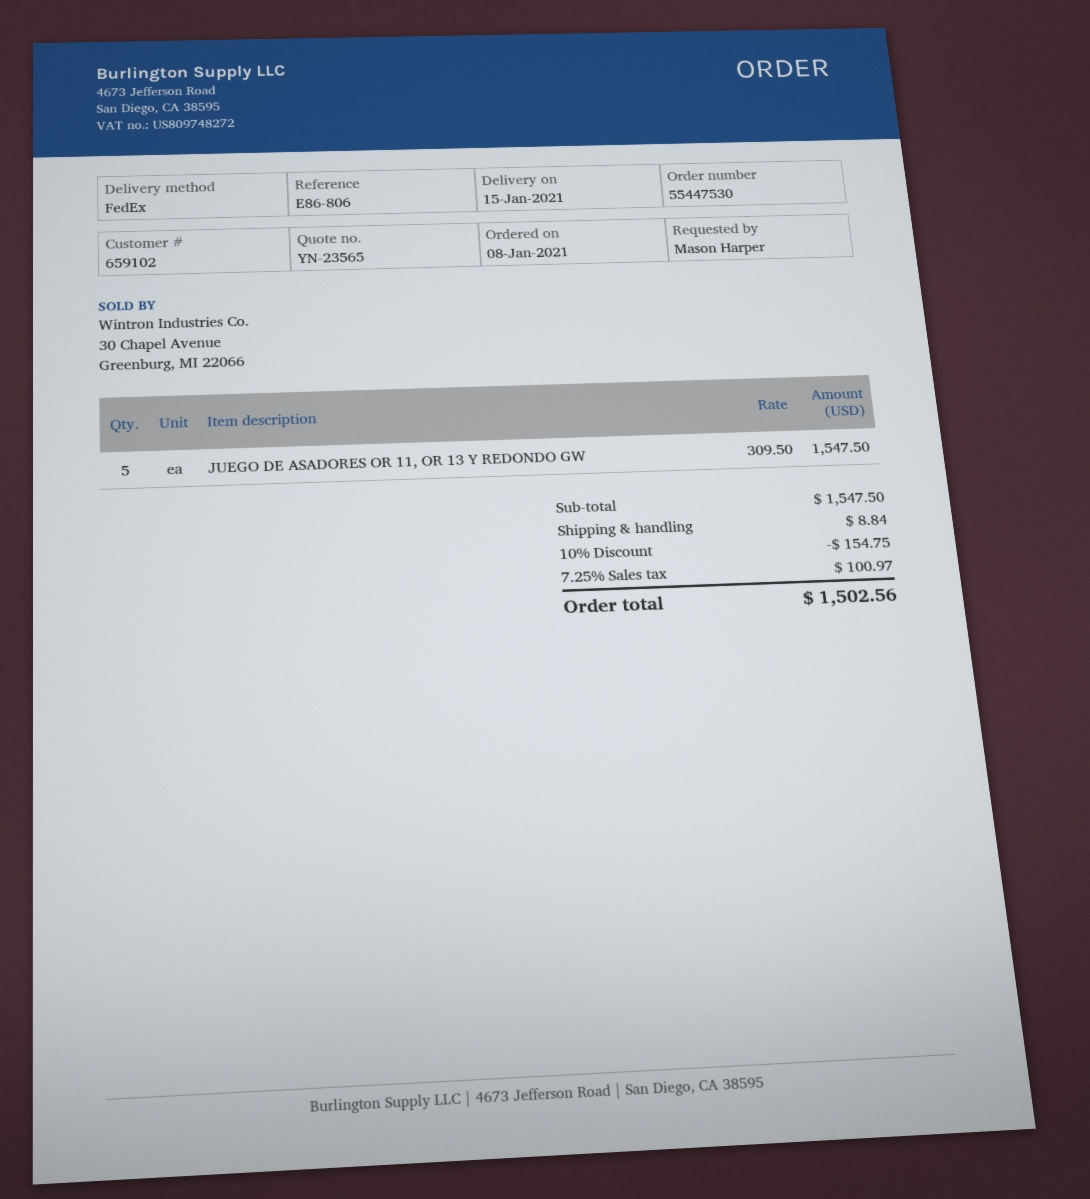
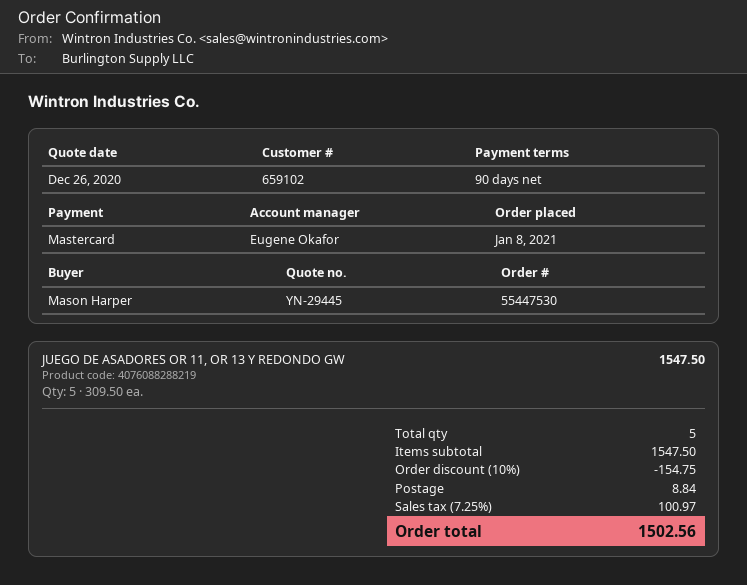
quote number: YN-23565 -> YN-29445

